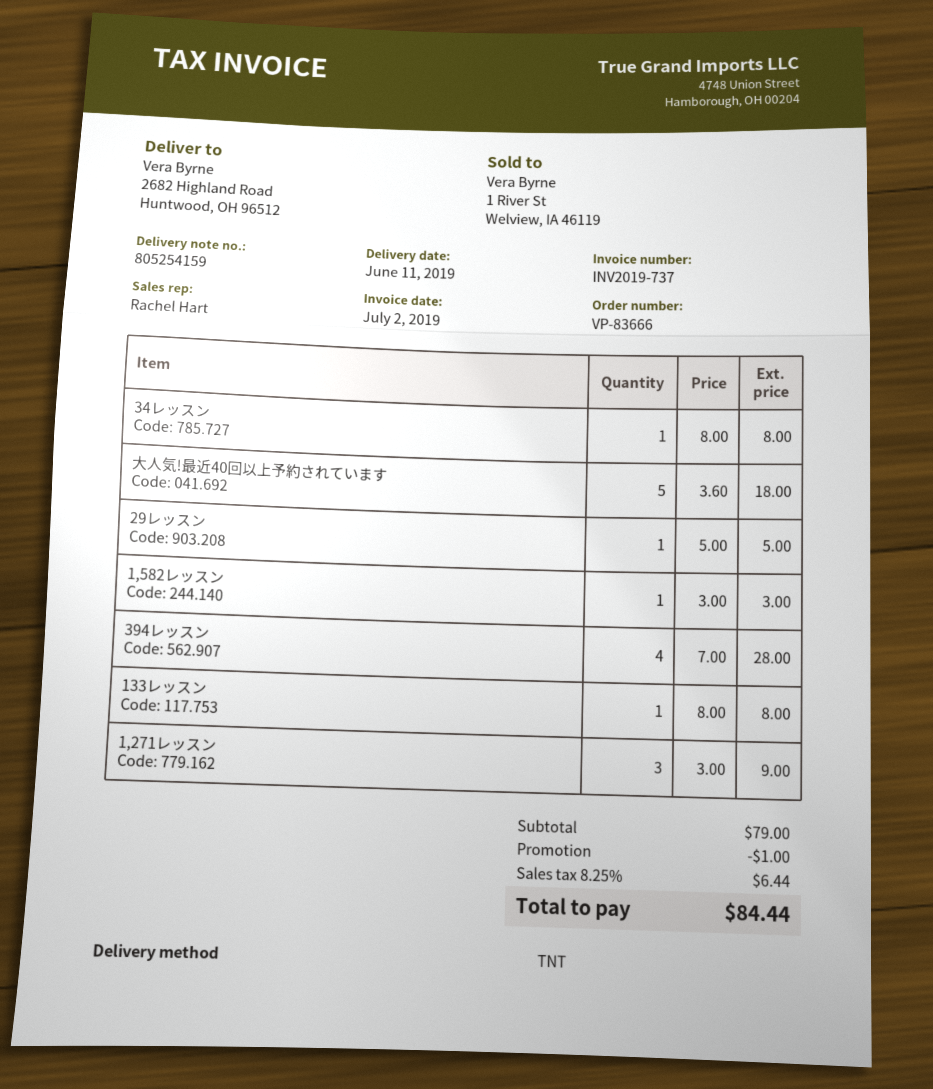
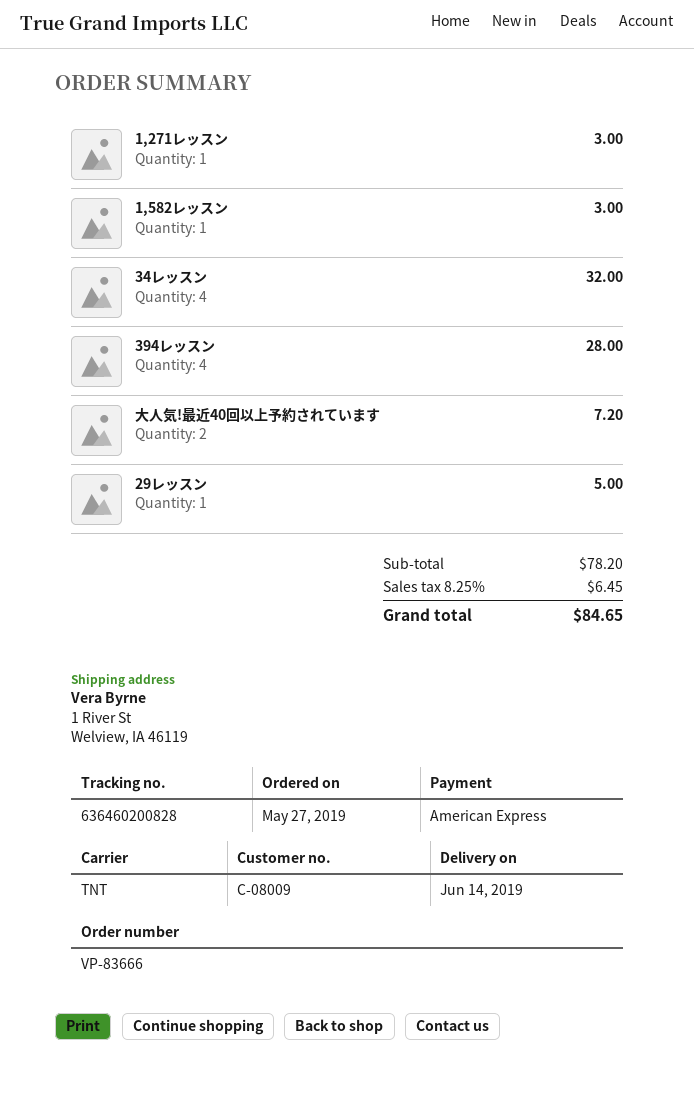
delivery date: 2019-06-11 -> 2019-06-14
ship to: 2682 Highland Road, Huntwood, OH 96512 -> 1 River St, Welview, IA 46119
34レッスン: 1 for 8.00 -> 4 for 32.00
大人気!最近40回以上予約されています: 5 for 18.00 -> 2 for 7.20
133レッスン: 1 for 8.00 -> none
1,271レッスン: 3 for 9.00 -> 1 for 3.00
subtotal: 79.00 -> 78.20
discount: 1.00 -> none
tax: 8.25% = 6.44 -> 8.25% = 6.45
total: 84.44 -> 84.65

